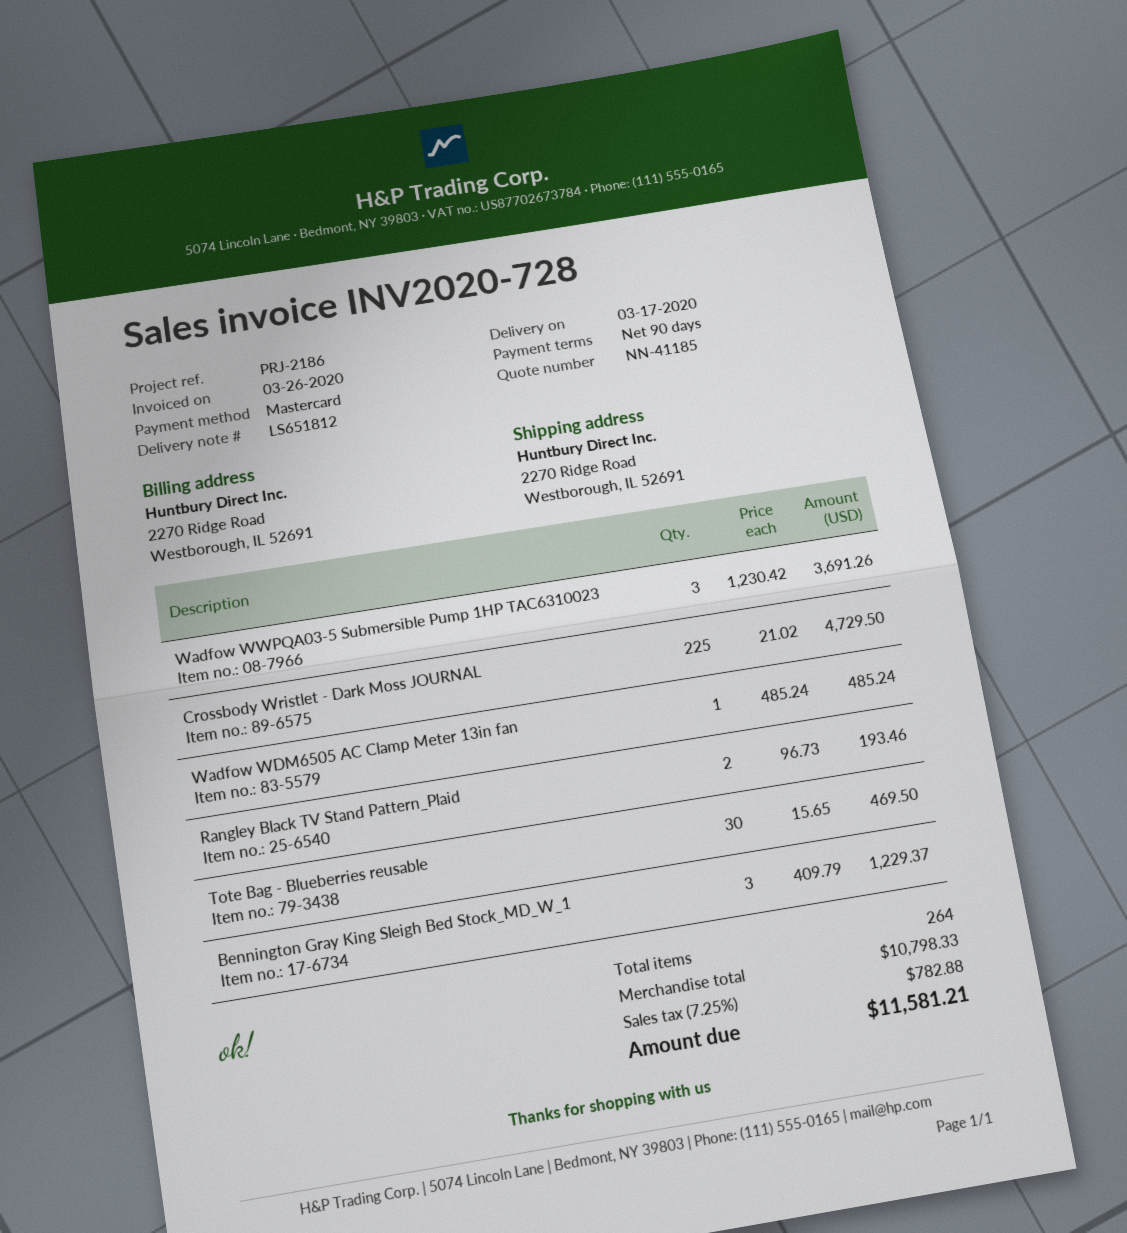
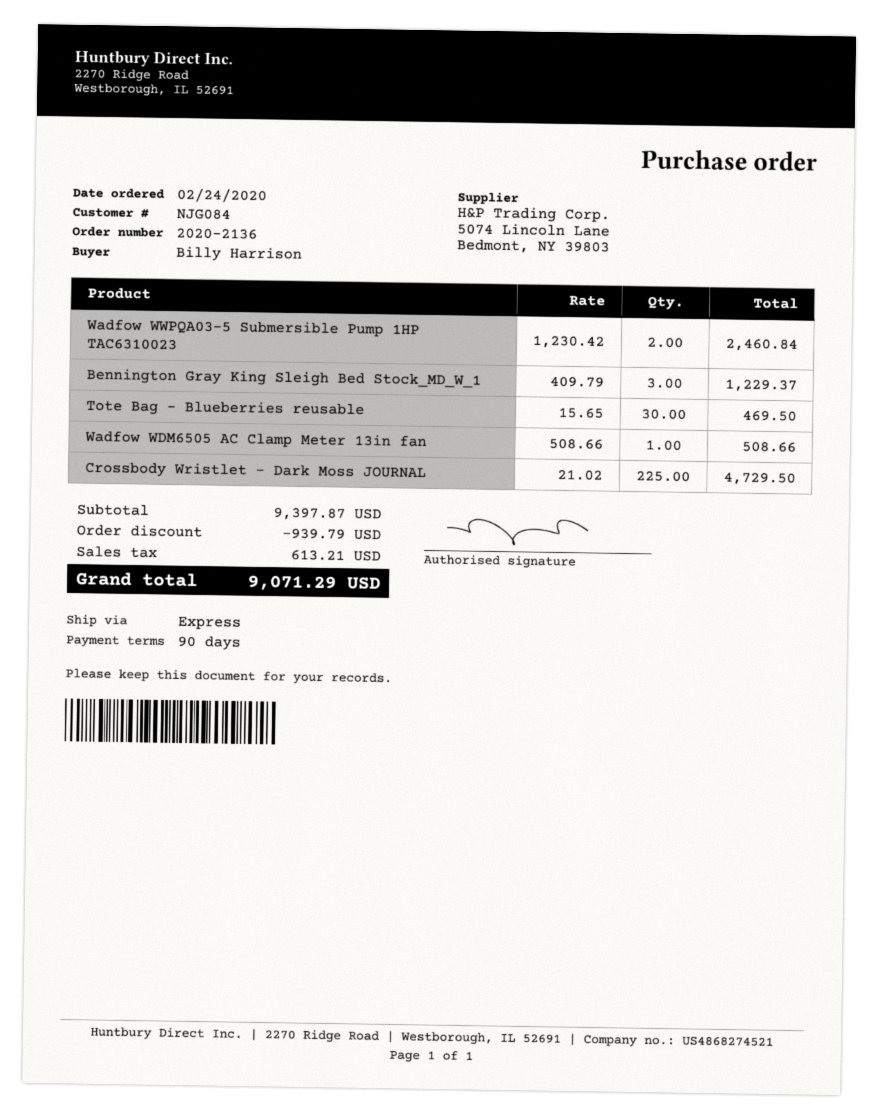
Wadfow WWPQA03-5 Submersible Pump 1HP TAC6310023: 3 x 1230.42 = 3691.26 -> 2 x 1230.42 = 2460.84
Wadfow WDM6505 AC Clamp Meter 13in fan: 1 x 485.24 = 485.24 -> 1 x 508.66 = 508.66
Rangley Black TV Stand Pattern_Plaid: 2 x 96.73 = 193.46 -> none
subtotal: 10798.33 -> 9397.87
discount: none -> 939.79
tax: 782.88 -> 613.21
total: 11581.21 -> 9071.29

